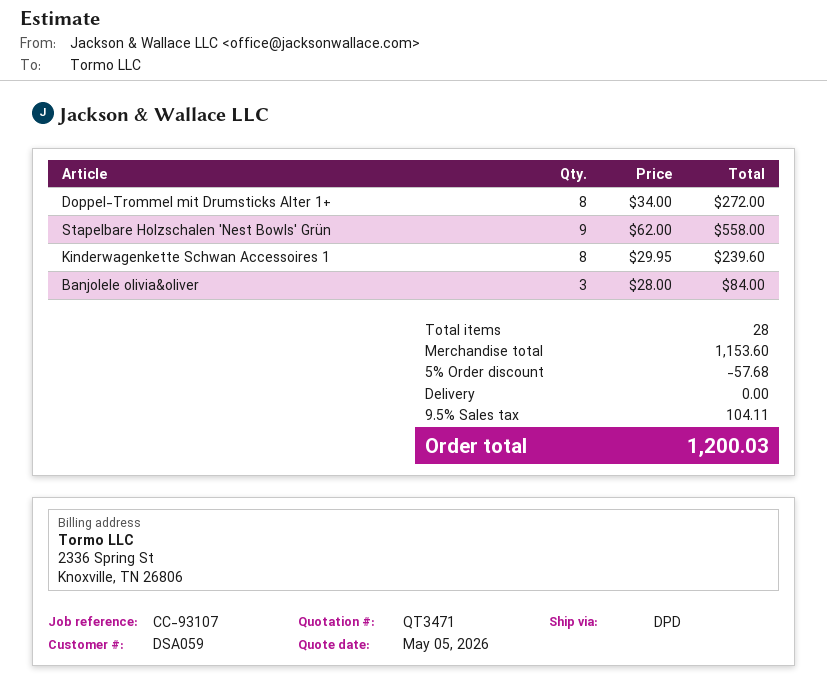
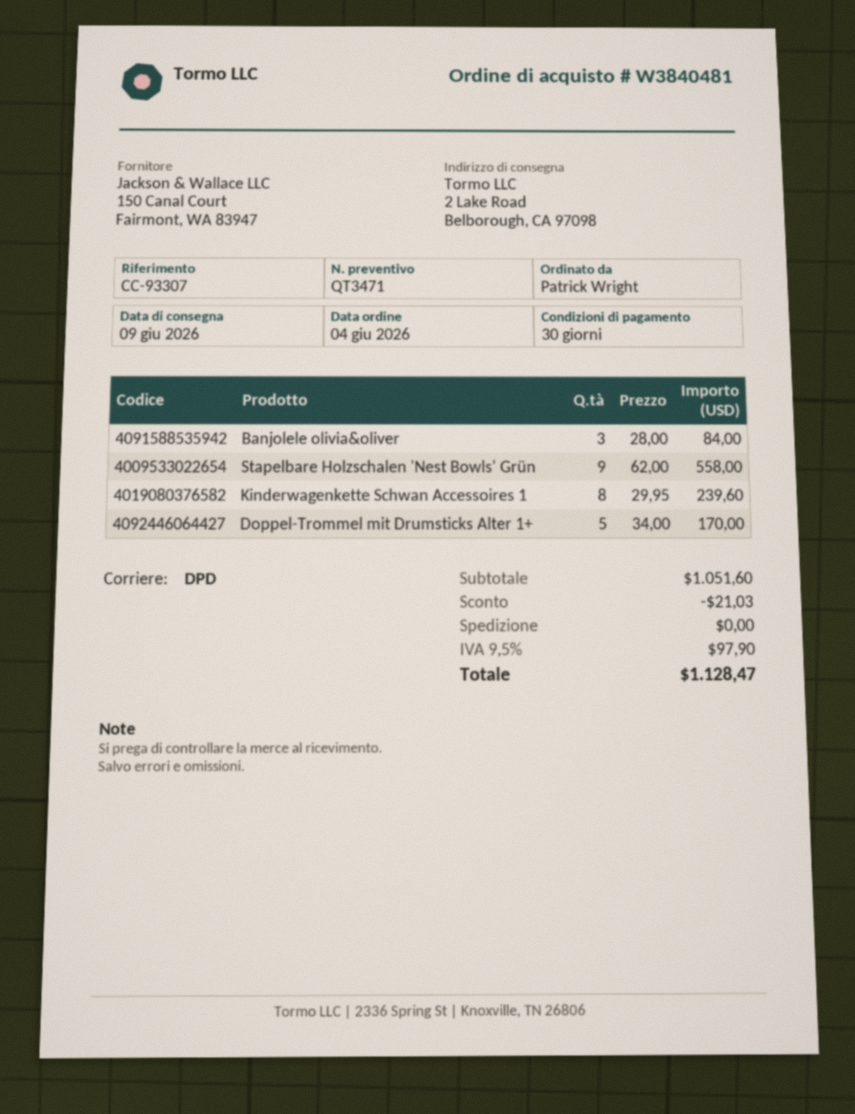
reference: CC-93107 -> CC-93307
Doppel-Trommel mit Drumsticks Alter 1+: 8 x 34.00 = 272.00 -> 5 x 34.00 = 170.00
subtotal: 1153.60 -> 1051.60
discount: 57.68 -> 21.03
tax: 9.5% = 104.11 -> 9.5% = 97.90
total: 1200.03 -> 1128.47

